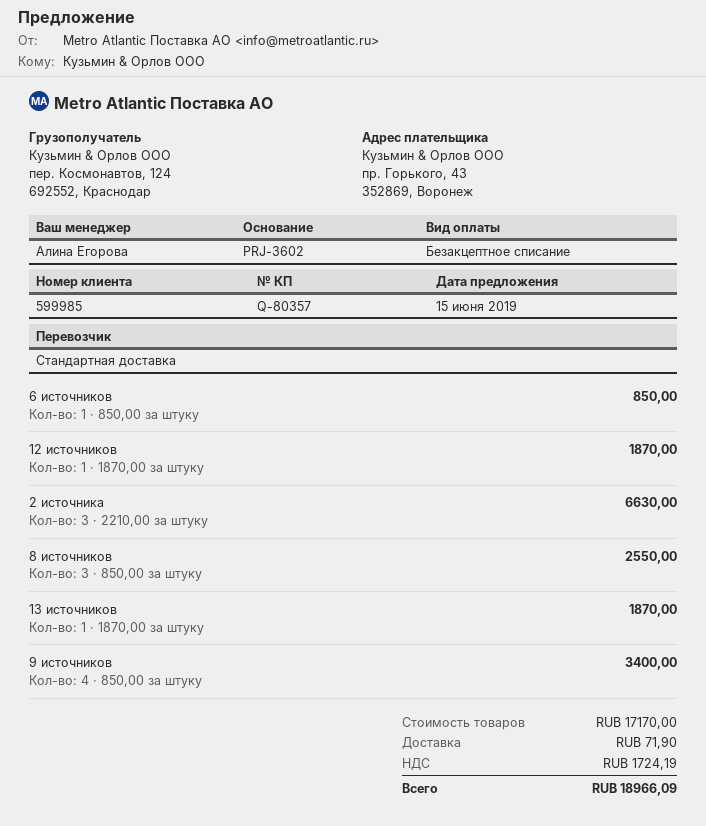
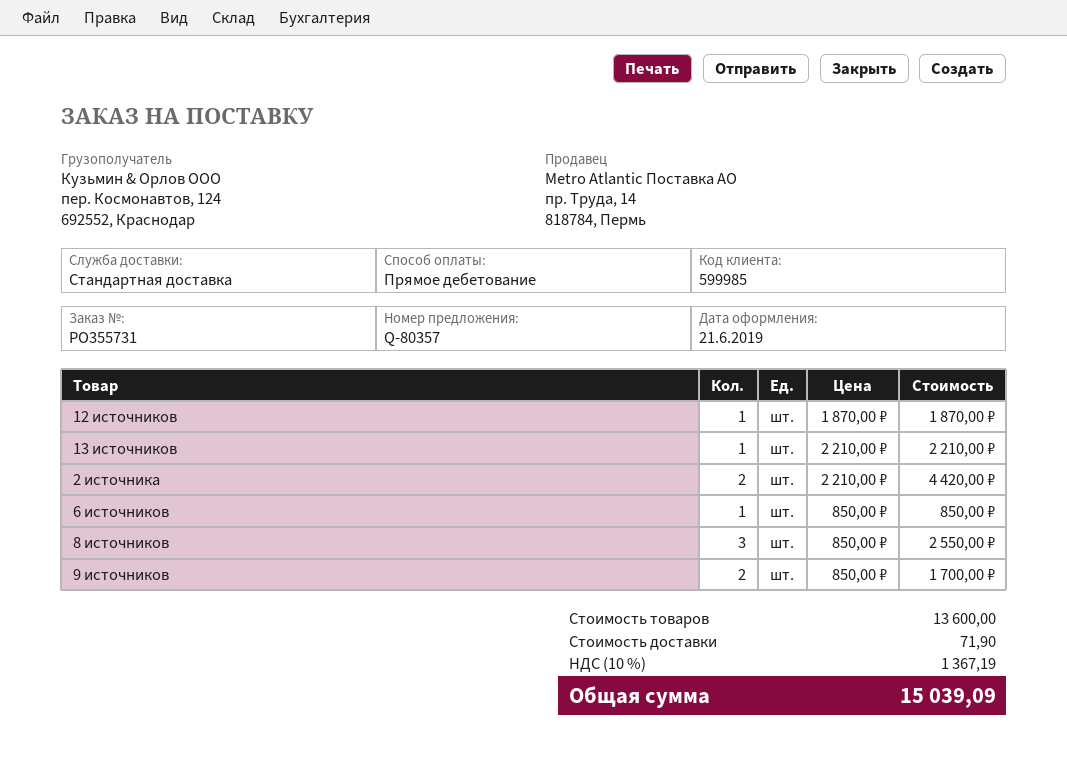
2 источника: 3 x 2210.00 = 6630.00 -> 2 x 2210.00 = 4420.00
13 источников: 1 x 1870.00 = 1870.00 -> 1 x 2210.00 = 2210.00
9 источников: 4 x 850.00 = 3400.00 -> 2 x 850.00 = 1700.00
subtotal: 17170.00 -> 13600.00
tax: 1724.19 -> 1367.19
total: 18966.09 -> 15039.09

